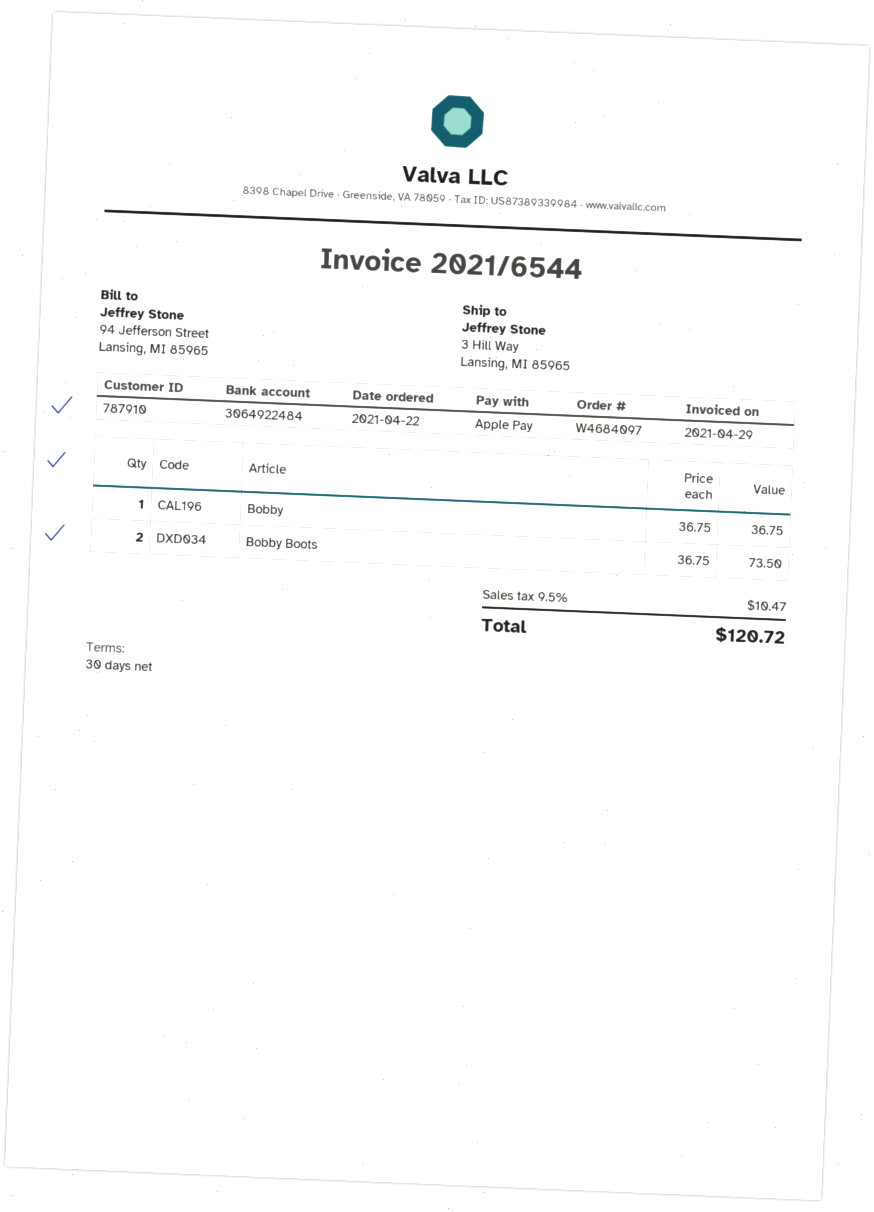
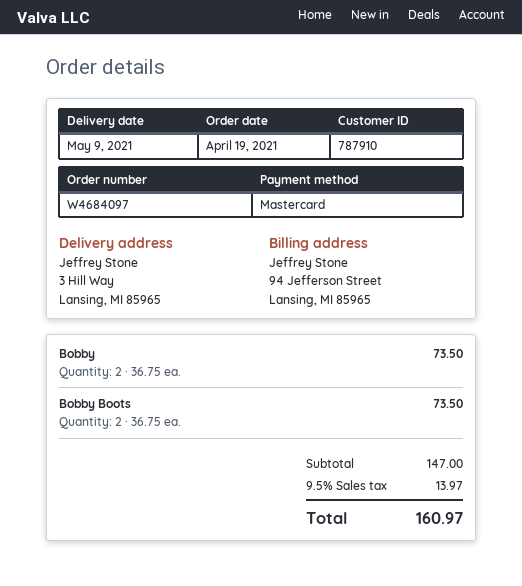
order date: 2021-04-22 -> 2021-04-19
payment method: Apple Pay -> Mastercard
Bobby: 1 x 36.75 = 36.75 -> 2 x 36.75 = 73.50
tax: 9.5% = 10.47 -> 9.5% = 13.97
total: 120.72 -> 160.97

